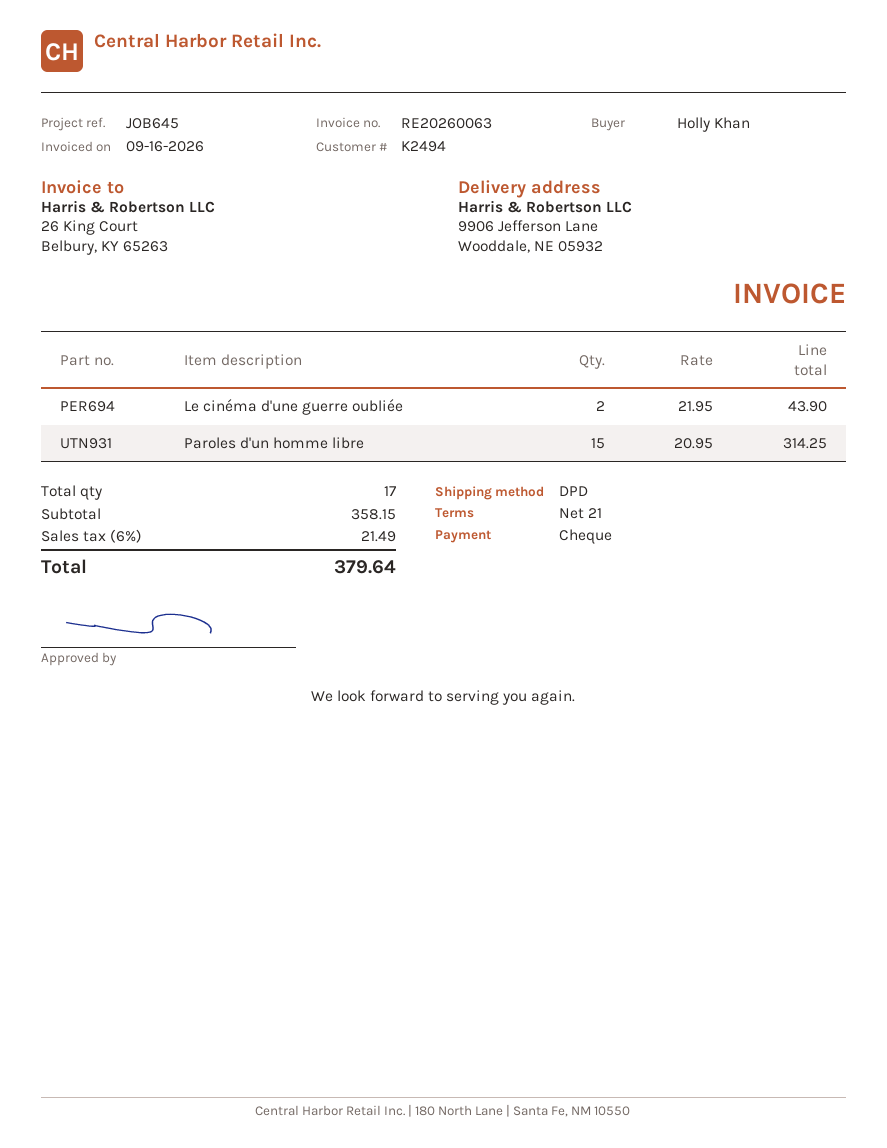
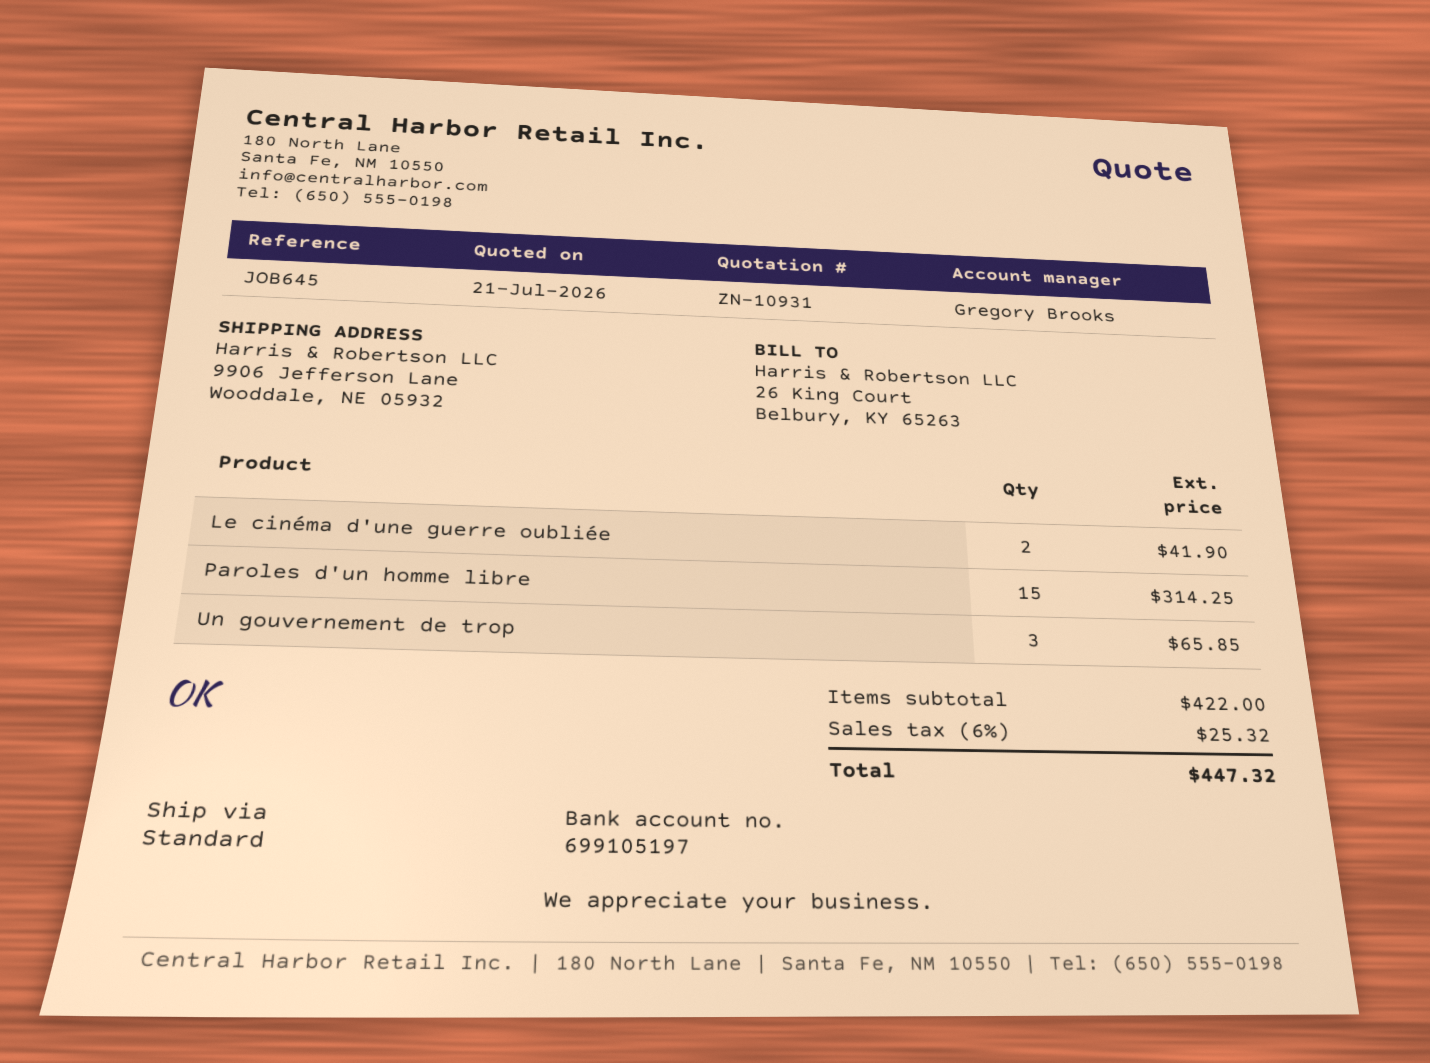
shipping method: DPD -> standard
Le cinéma d'une guerre oubliée: 2 for 43.90 -> 2 for 41.90
Un gouvernement de trop: none -> 3 for 65.85
subtotal: 358.15 -> 422.00
tax: 6% = 21.49 -> 6% = 25.32
total: 379.64 -> 447.32

